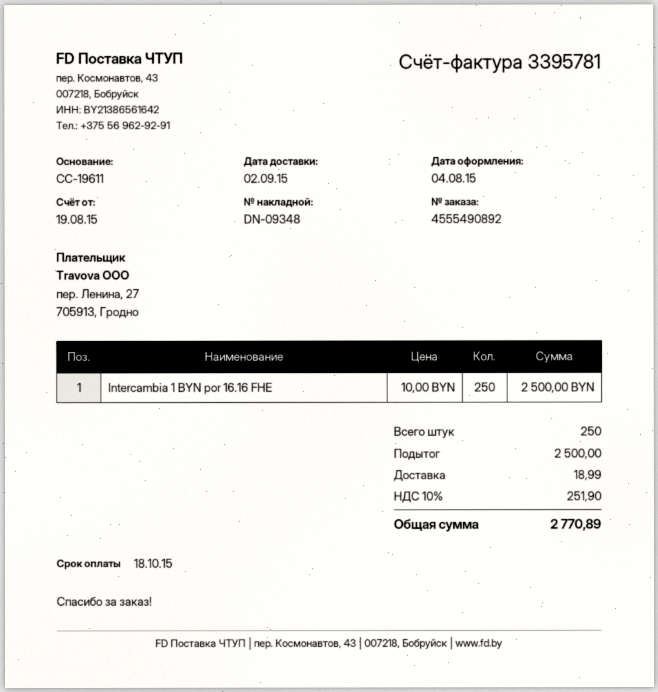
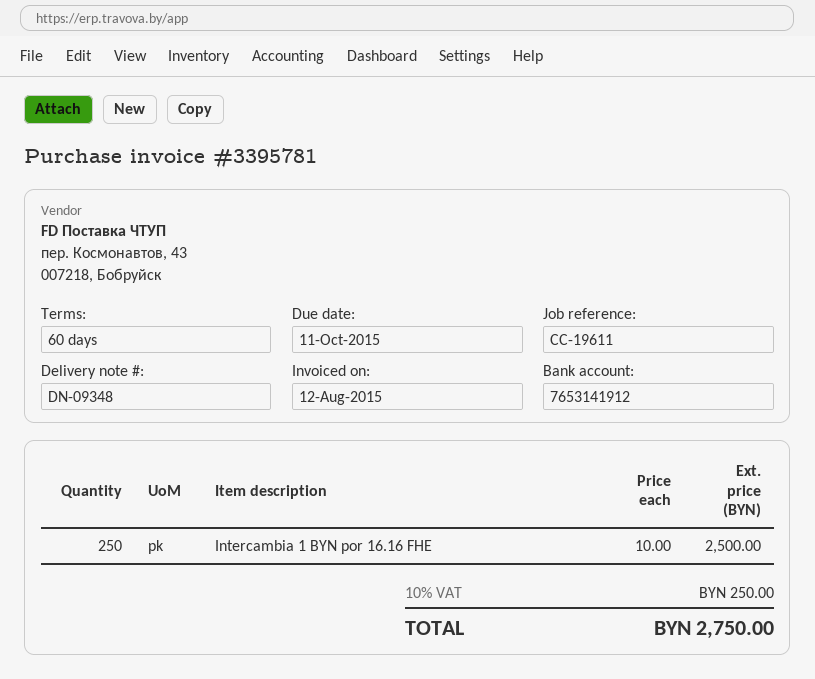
invoice date: 2015-08-19 -> 2015-08-12
due date: 2015-10-18 -> 2015-10-11
shipping: 18.99 -> none
tax: 10% = 251.90 -> 10% = 250.00
total: 2770.89 -> 2750.00

